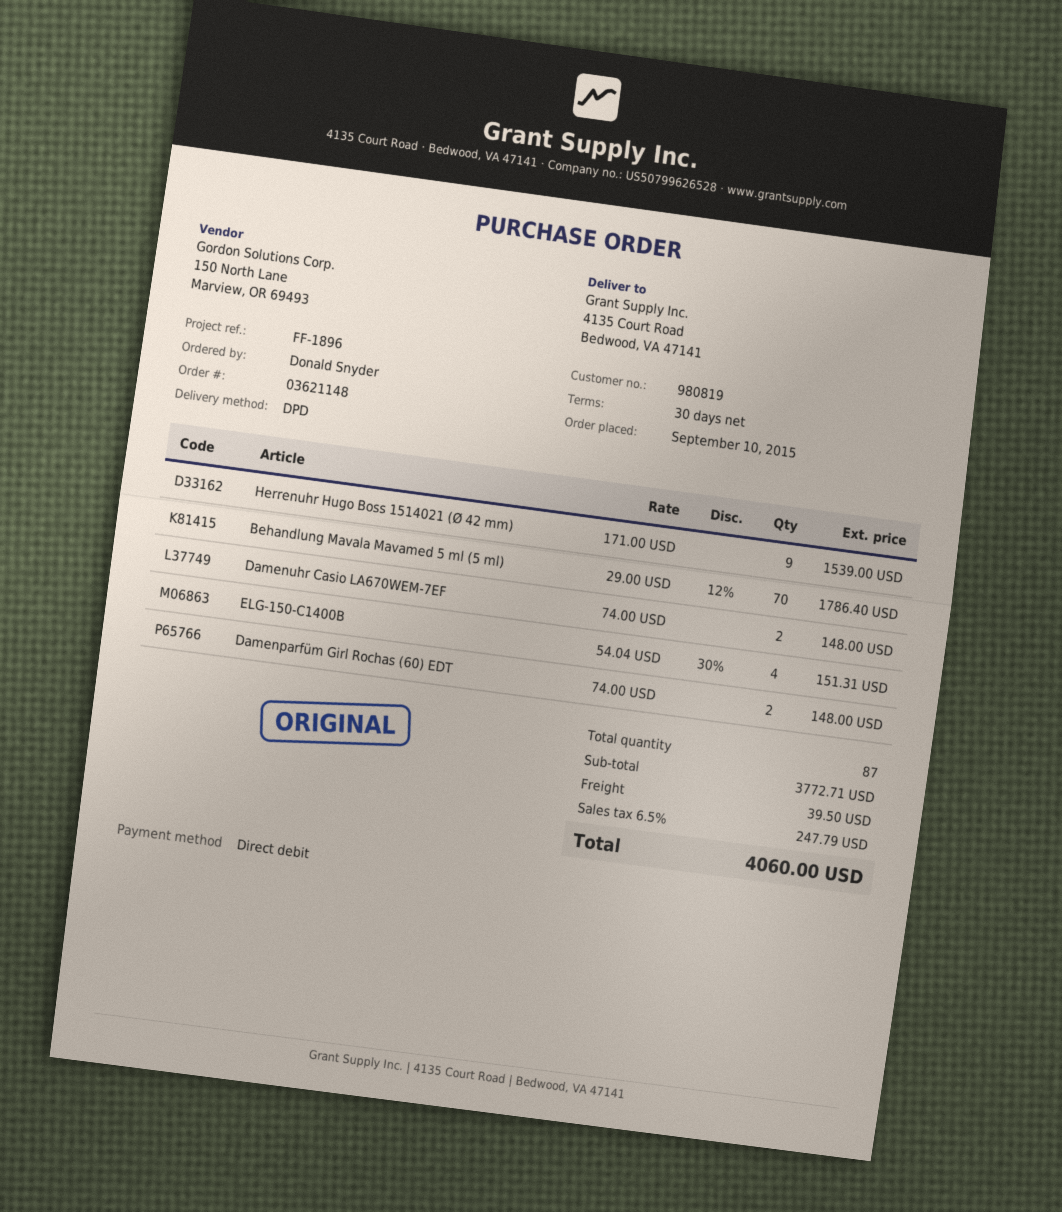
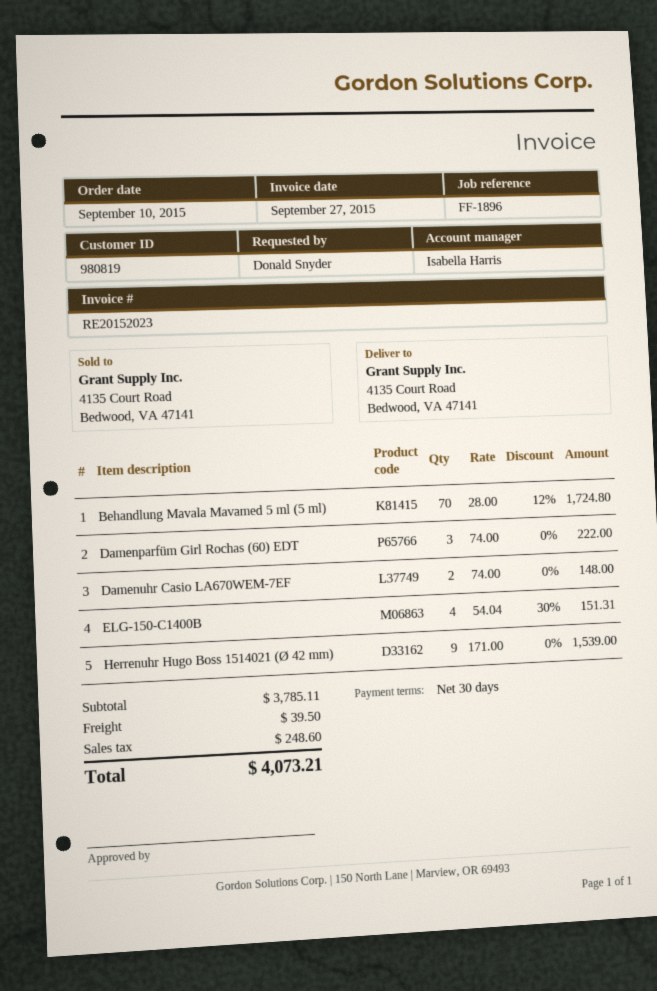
Behandlung Mavala Mavamed 5 ml (5 ml): 70 x 29.00 - 12% = 1786.40 -> 70 x 28.00 - 12% = 1724.80
Damenparfüm Girl Rochas (60) EDT: 2 x 74.00 = 148.00 -> 3 x 74.00 = 222.00
subtotal: 3772.71 -> 3785.11
tax: 247.79 -> 248.60
total: 4060.00 -> 4073.21

